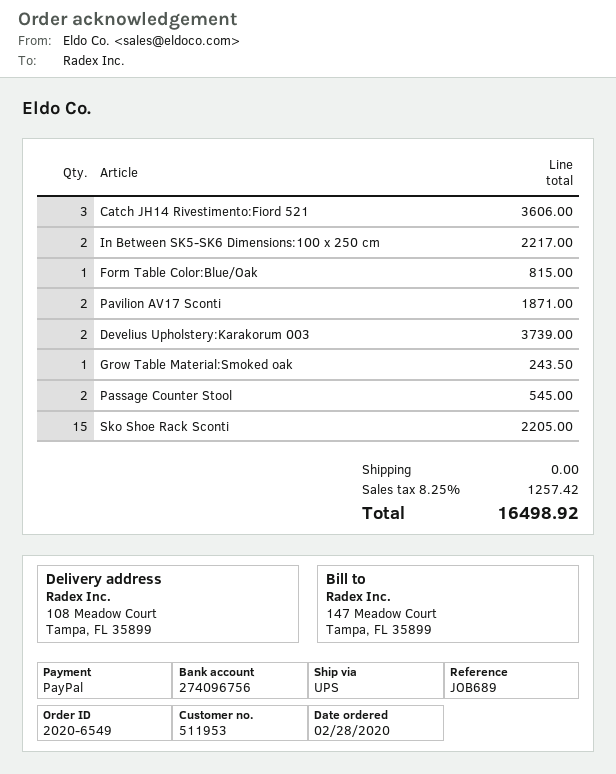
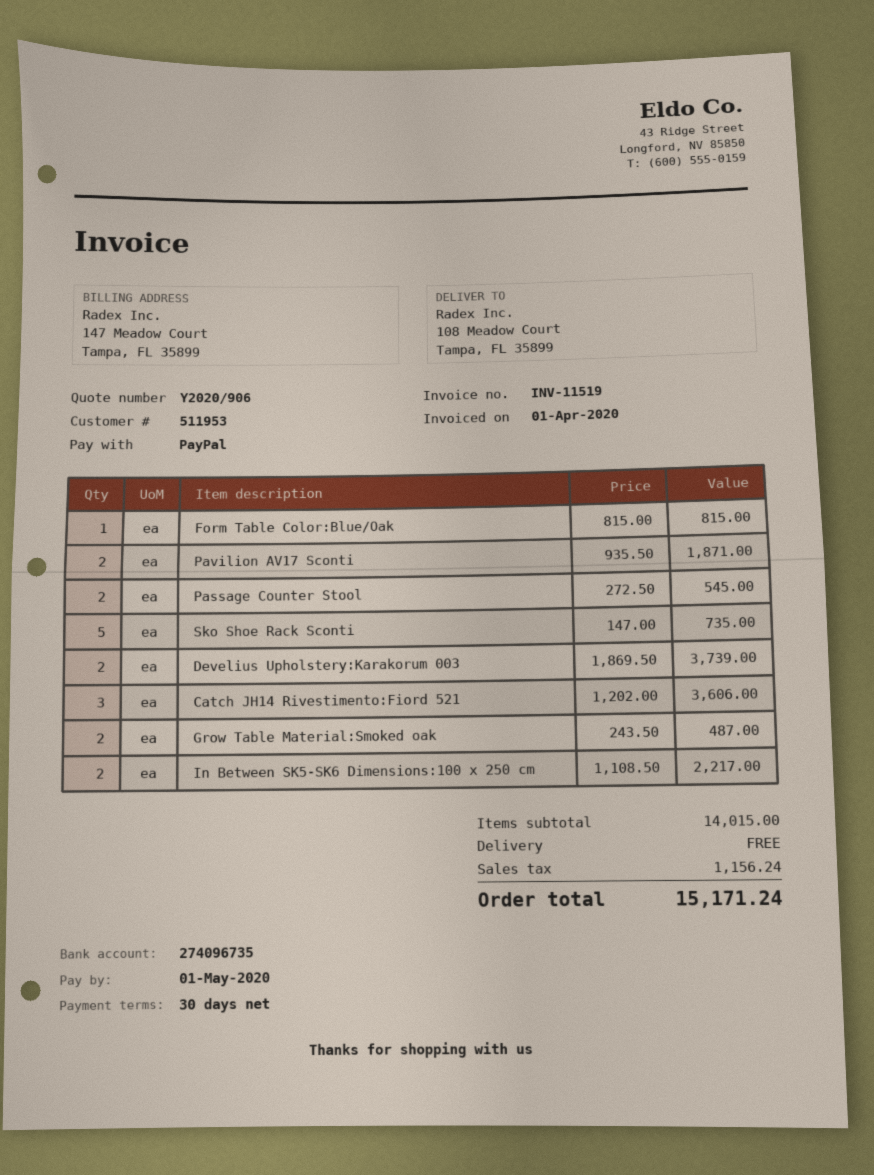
bank account: 274096756 -> 274096735
Grow Table Material:Smoked oak: 1 for 243.50 -> 2 for 487.00
Sko Shoe Rack Sconti: 15 for 2205.00 -> 5 for 735.00
tax: 1257.42 -> 1156.24
total: 16498.92 -> 15171.24

